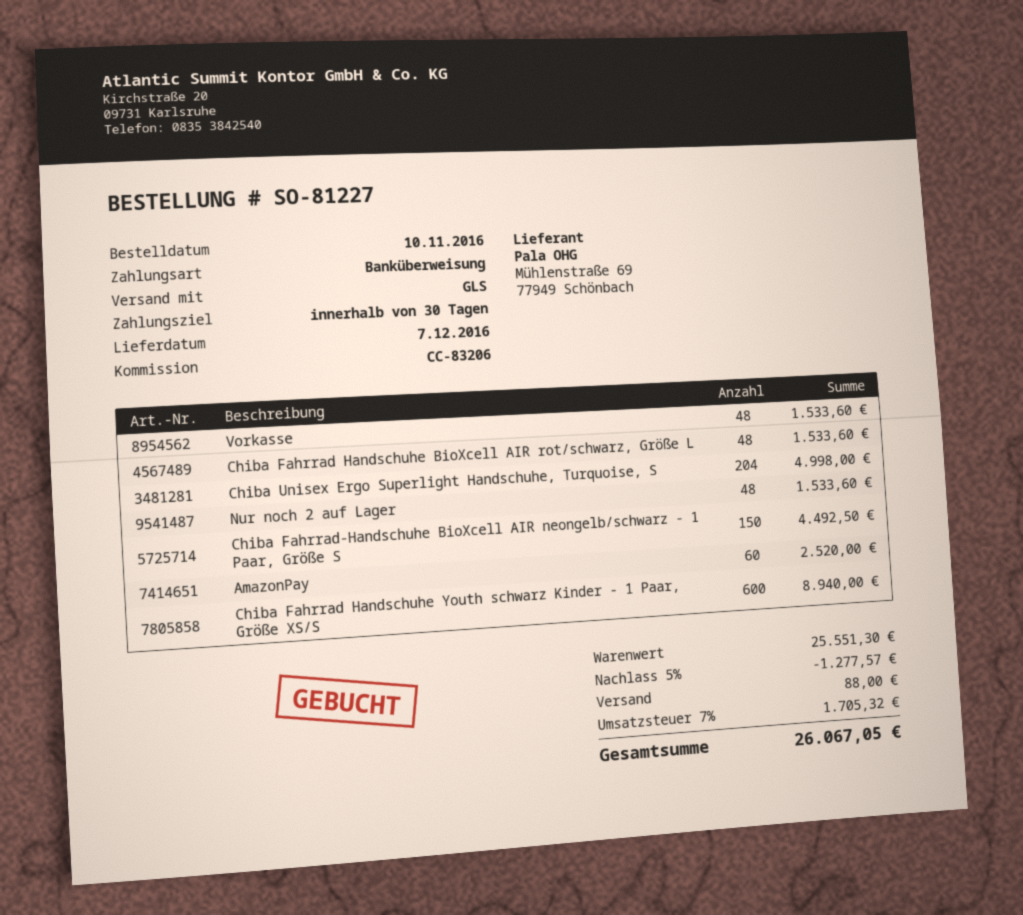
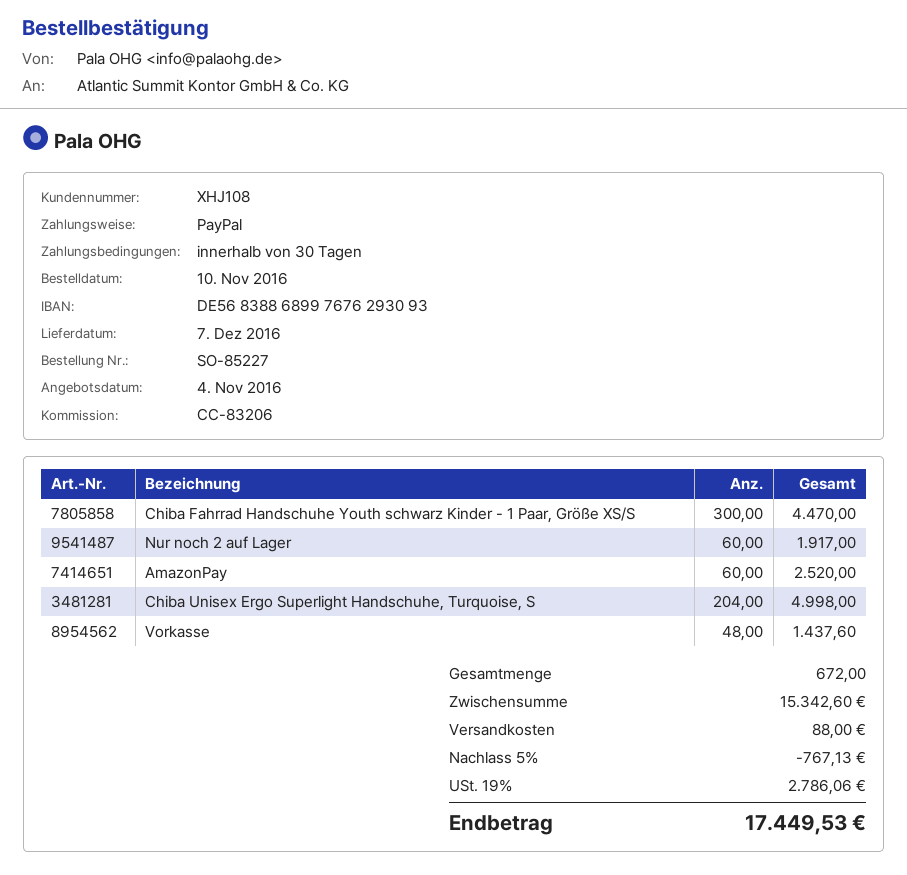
order number: SO-81227 -> SO-85227
payment method: bank transfer -> PayPal
Vorkasse: 48 for 1533.60 -> 48 for 1437.60
Chiba Fahrrad Handschuhe BioXcell AIR rot/schwarz, Größe L: 48 for 1533.60 -> none
Nur noch 2 auf Lager: 48 for 1533.60 -> 60 for 1917.00
Chiba Fahrrad-Handschuhe BioXcell AIR neongelb/schwarz - 1 Paar, Größe S: 150 for 4492.50 -> none
Chiba Fahrrad Handschuhe Youth schwarz Kinder - 1 Paar, Größe XS/S: 600 for 8940.00 -> 300 for 4470.00
subtotal: 25551.30 -> 15342.60
discount: 5% = 1277.57 -> 5% = 767.13
tax: 7% = 1705.32 -> 19% = 2786.06
total: 26067.05 -> 17449.53

